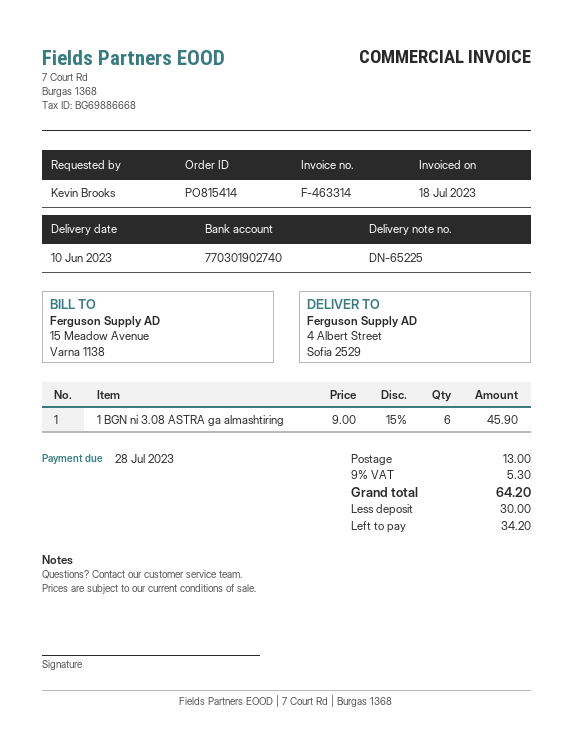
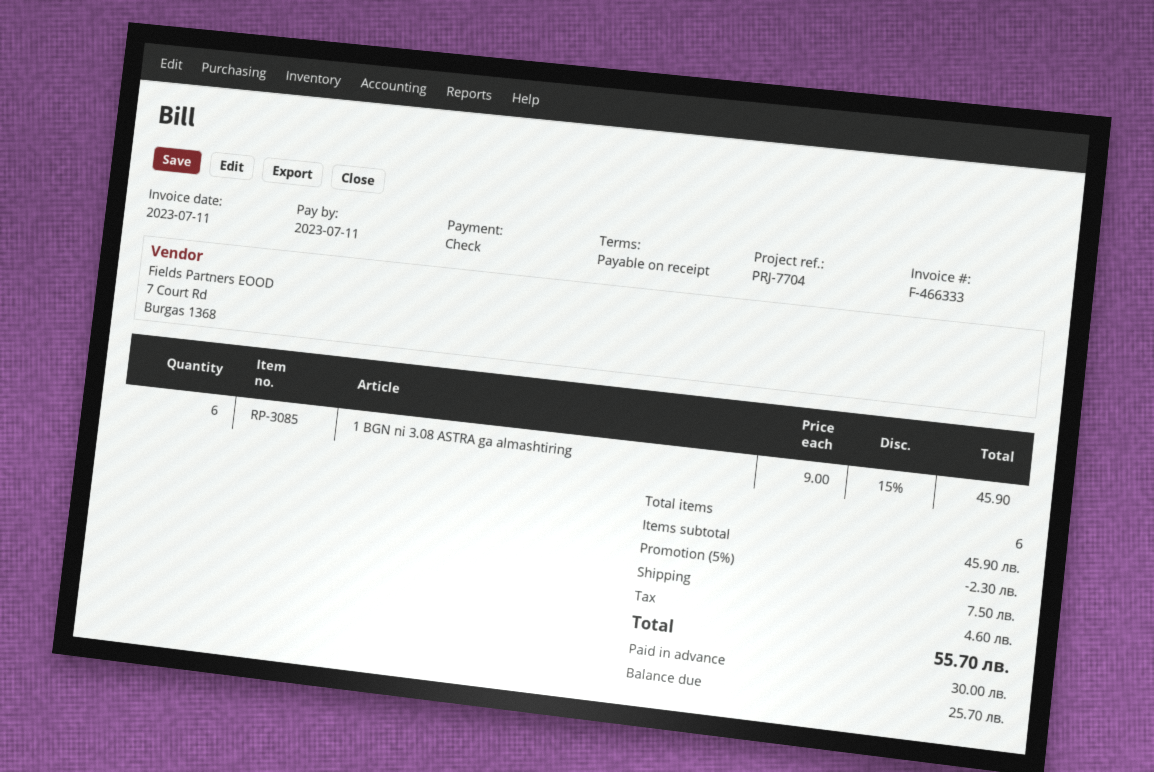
invoice number: F-463314 -> F-466333
invoice date: 2023-07-18 -> 2023-07-11
due date: 2023-07-28 -> 2023-07-11
discount: none -> 5% = 2.30
shipping: 13.00 -> 7.50
tax: 5.30 -> 4.60
total: 64.20 -> 55.70
balance: 34.20 -> 25.70

